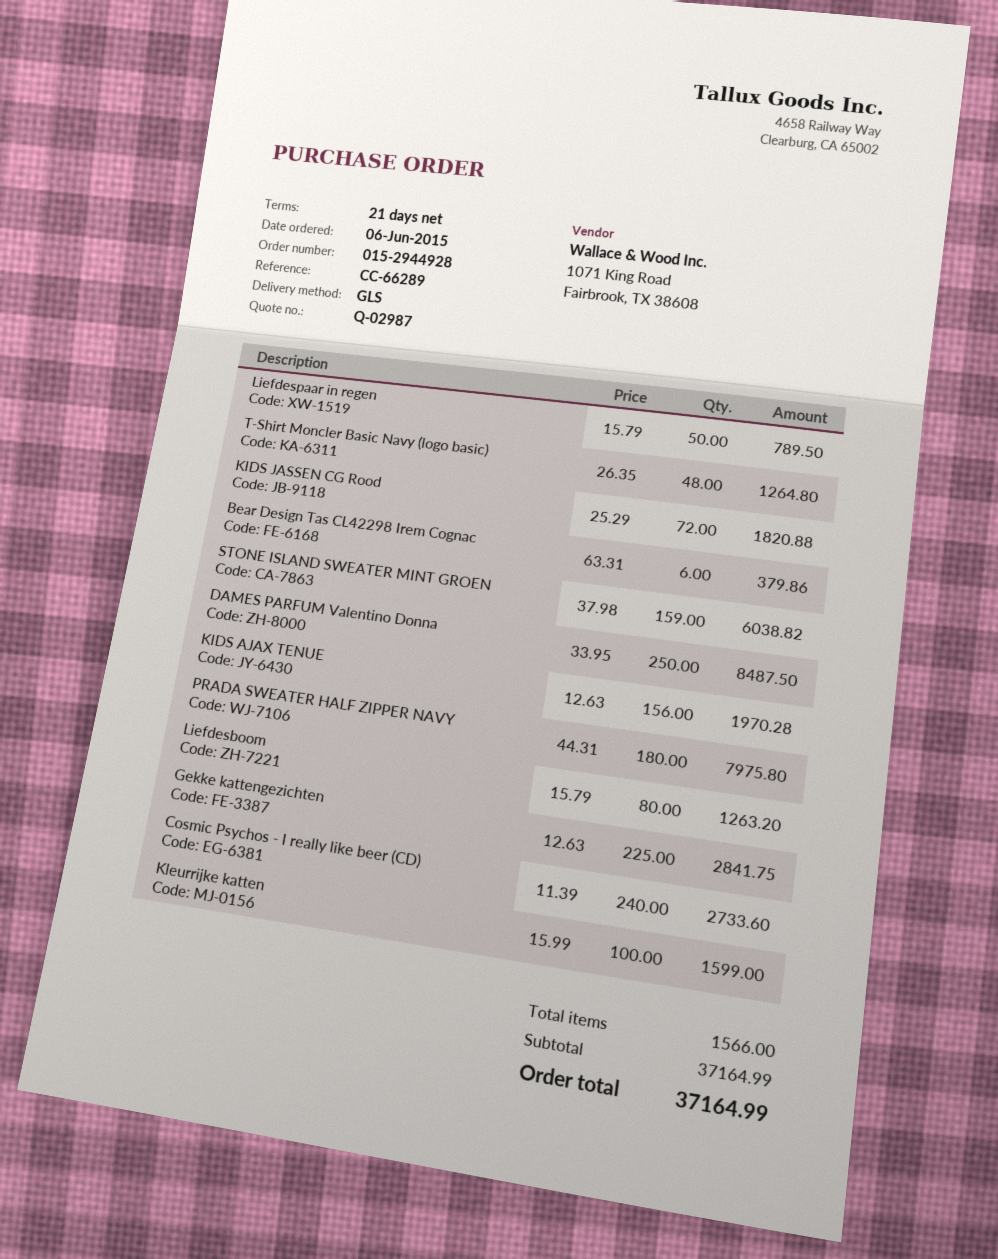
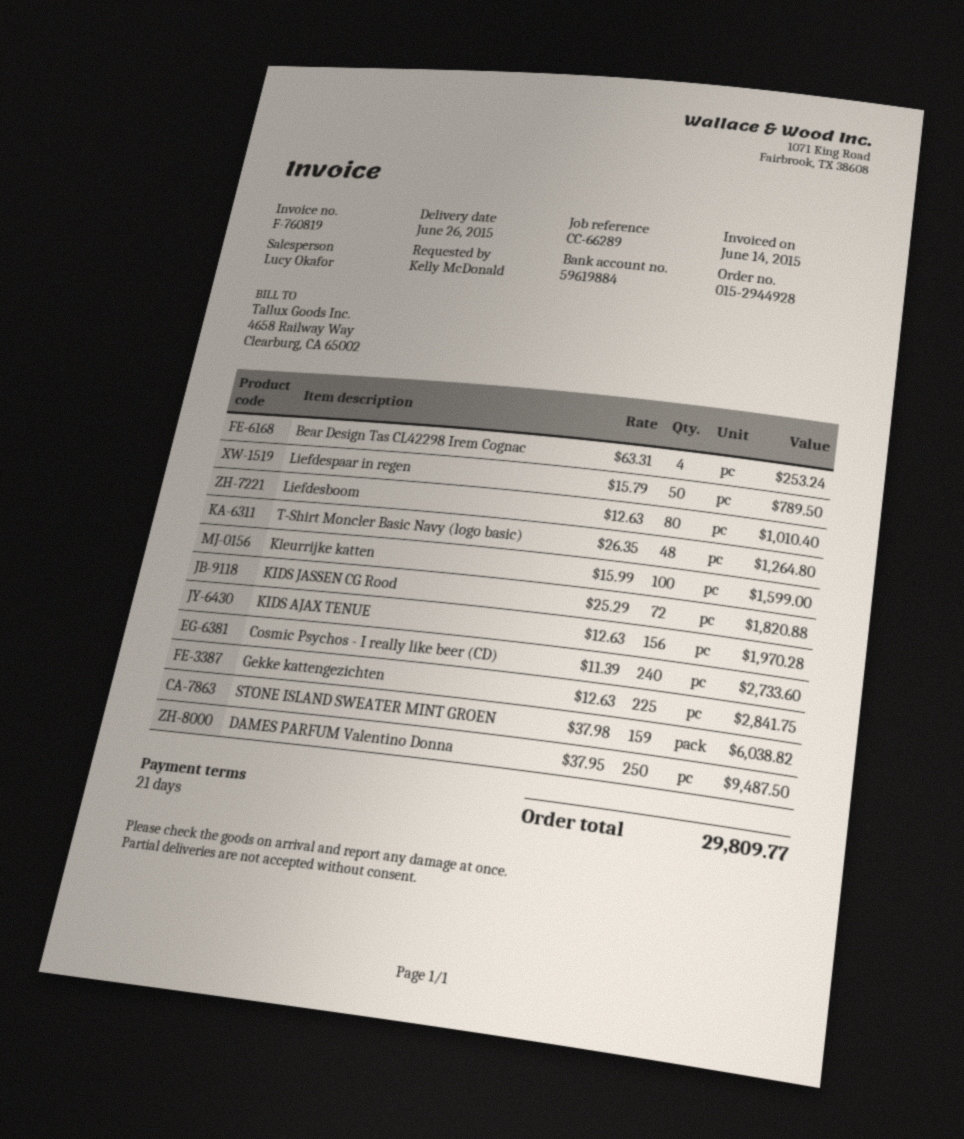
Bear Design Tas CL42298 Irem Cognac: 6 x 63.31 = 379.86 -> 4 x 63.31 = 253.24
DAMES PARFUM Valentino Donna: 250 x 33.95 = 8487.50 -> 250 x 37.95 = 9487.50
PRADA SWEATER HALF ZIPPER NAVY: 180 x 44.31 = 7975.80 -> none
Liefdesboom: 80 x 15.79 = 1263.20 -> 80 x 12.63 = 1010.40
total: 37164.99 -> 29809.77

